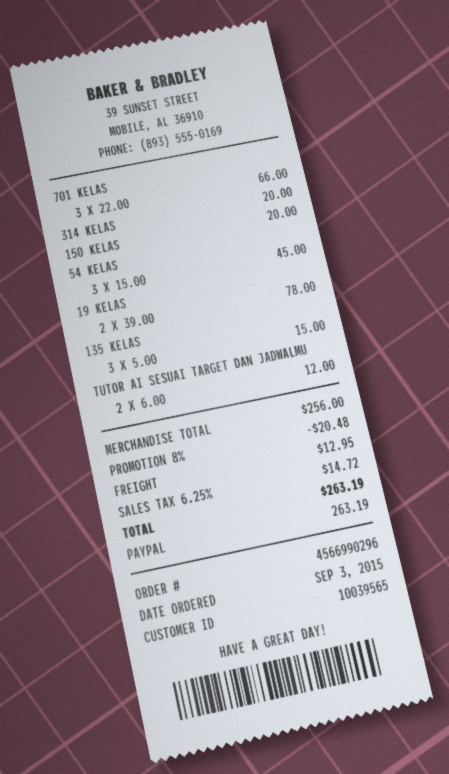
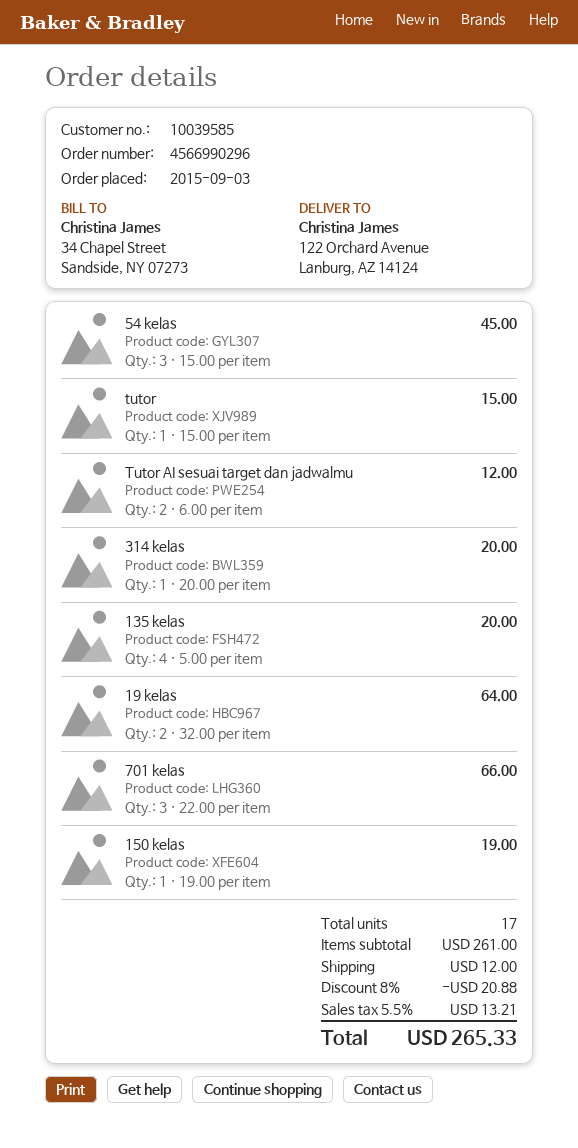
customer number: 10039565 -> 10039585
150 KELAS: 1 x 20.00 = 20.00 -> 1 x 19.00 = 19.00
19 KELAS: 2 x 39.00 = 78.00 -> 2 x 32.00 = 64.00
135 KELAS: 3 x 5.00 = 15.00 -> 4 x 5.00 = 20.00
tutor: none -> 1 x 15.00 = 15.00
subtotal: 256.00 -> 261.00
discount: 8% = 20.48 -> 8% = 20.88
shipping: 12.95 -> 12.00
tax: 6.25% = 14.72 -> 5.5% = 13.21
total: 263.19 -> 265.33

